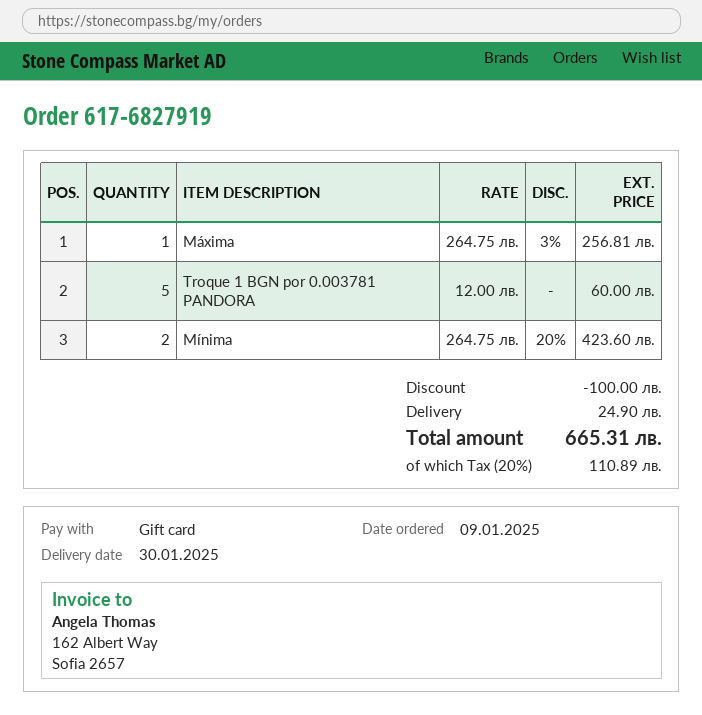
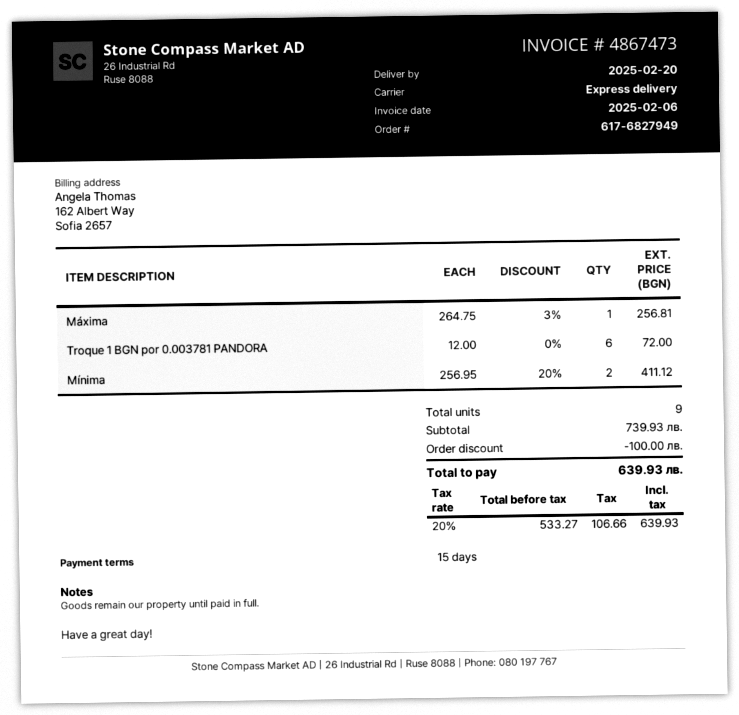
order number: 617-6827919 -> 617-6827949
delivery date: 2025-01-30 -> 2025-02-20
Troque 1 BGN por 0.003781 PANDORA: 5 x 12.00 = 60.00 -> 6 x 12.00 = 72.00
Mínima: 2 x 264.75 - 20% = 423.60 -> 2 x 256.95 - 20% = 411.12
shipping: 24.90 -> none
tax: 20% = 110.89 -> 20% = 106.66
total: 665.31 -> 639.93

